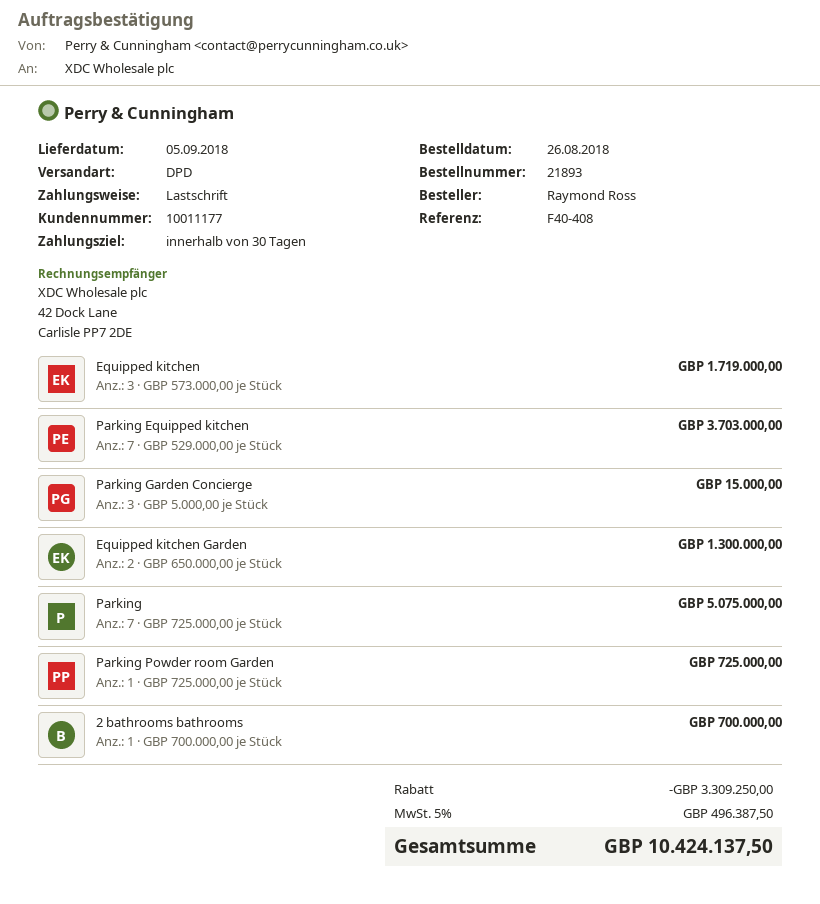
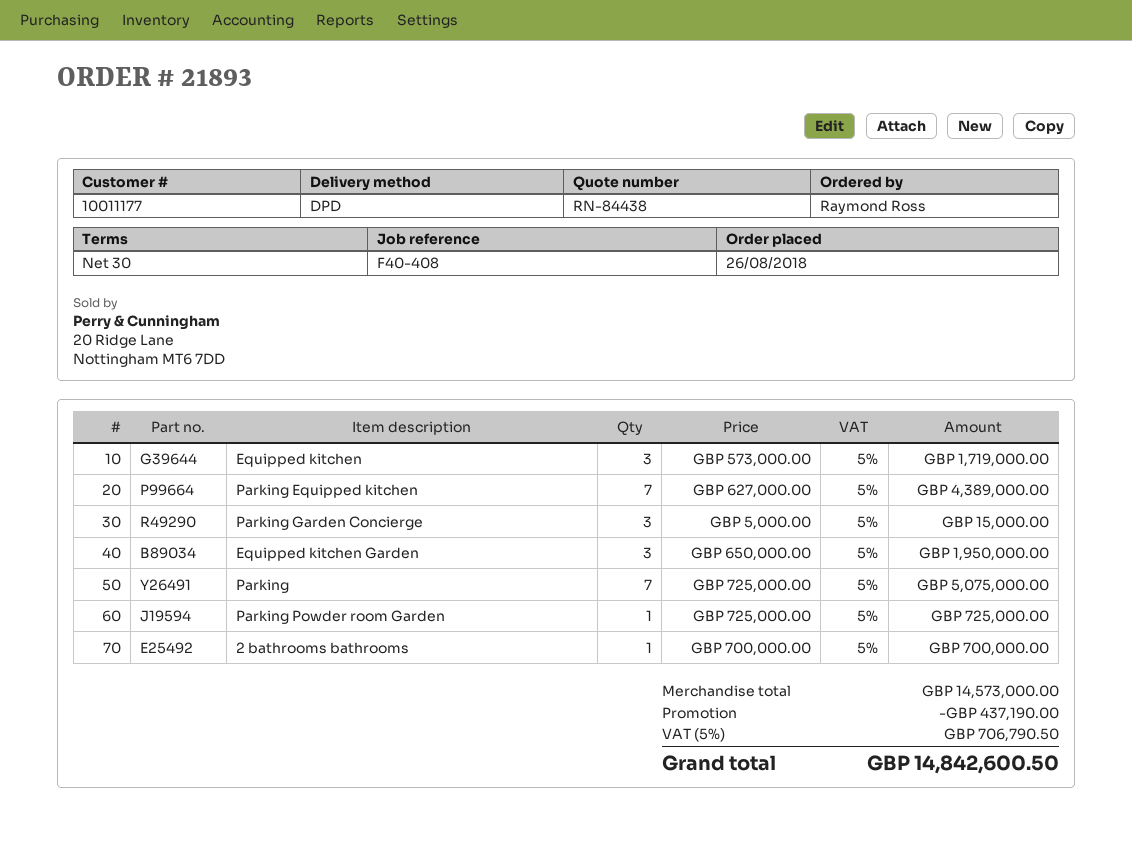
Parking Equipped kitchen: 7 x 529000.00 = 3703000.00 -> 7 x 627000.00 = 4389000.00
Equipped kitchen Garden: 2 x 650000.00 = 1300000.00 -> 3 x 650000.00 = 1950000.00
discount: 3309250.00 -> 437190.00
tax: 5% = 496387.50 -> 5% = 706790.50
total: 10424137.50 -> 14842600.50

